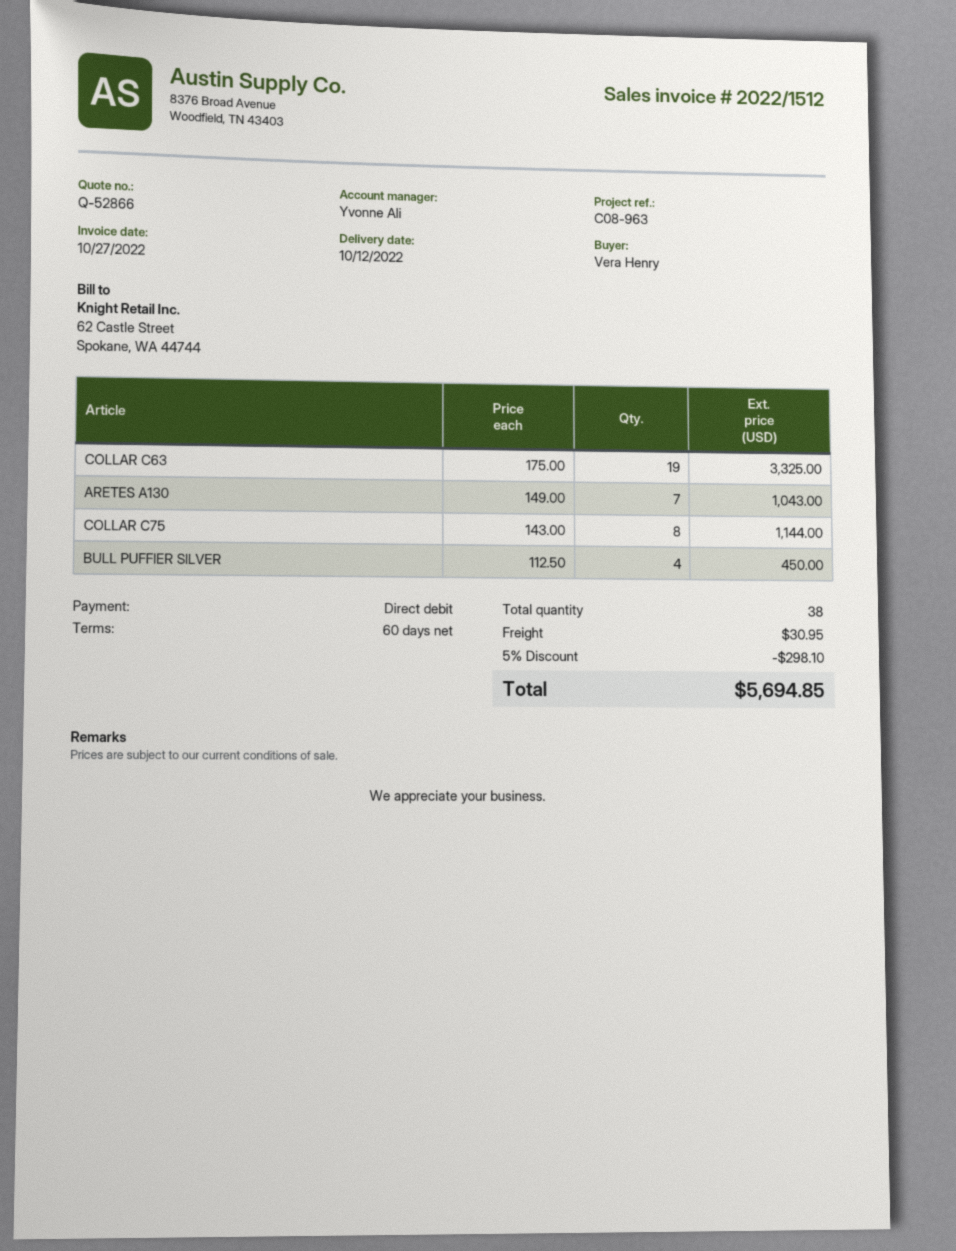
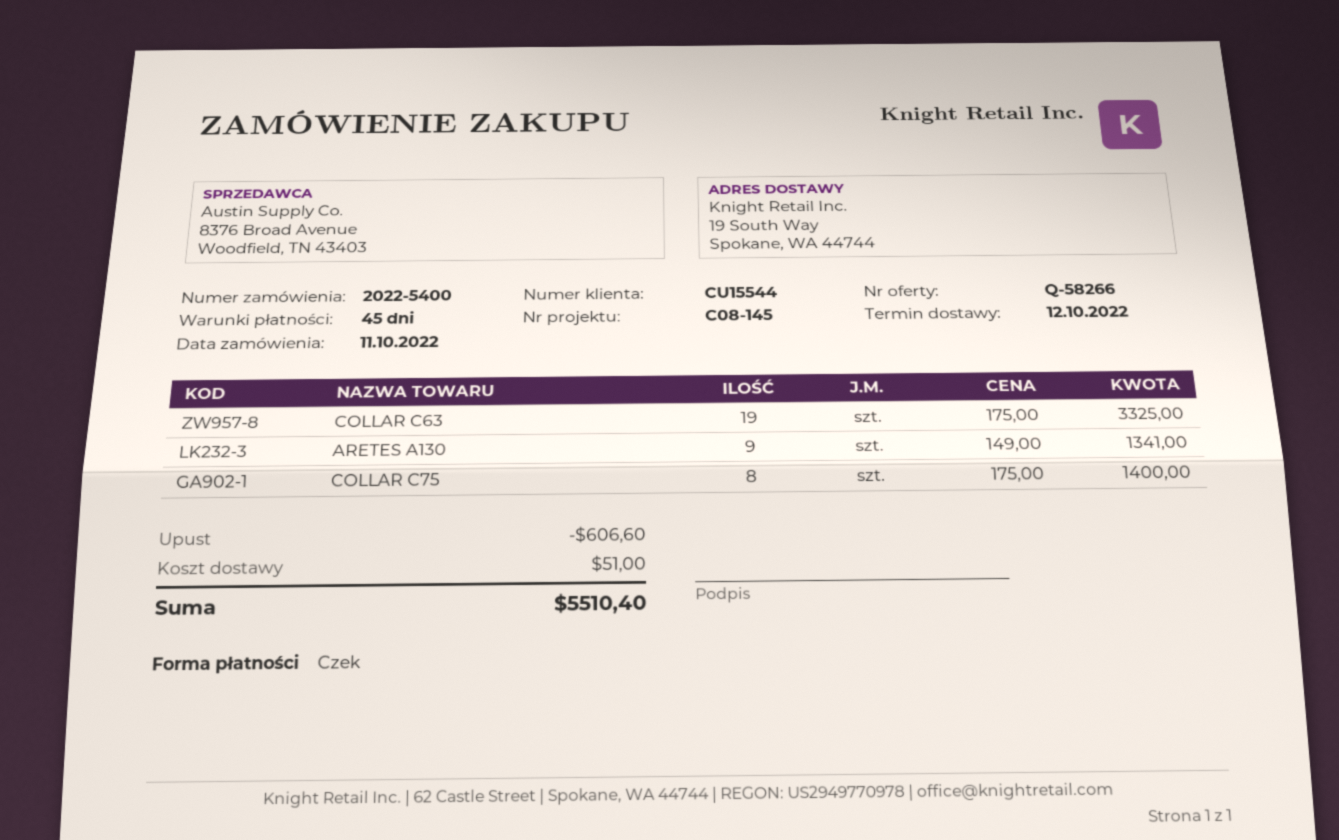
quote number: Q-52866 -> Q-58266
payment terms: 60 days -> 45 days
reference: C08-963 -> C08-145
payment method: direct debit -> cheque
ARETES A130: 7 x 149.00 = 1043.00 -> 9 x 149.00 = 1341.00
COLLAR C75: 8 x 143.00 = 1144.00 -> 8 x 175.00 = 1400.00
BULL PUFFIER SILVER: 4 x 112.50 = 450.00 -> none
discount: 298.10 -> 606.60
shipping: 30.95 -> 51.00
total: 5694.85 -> 5510.40

